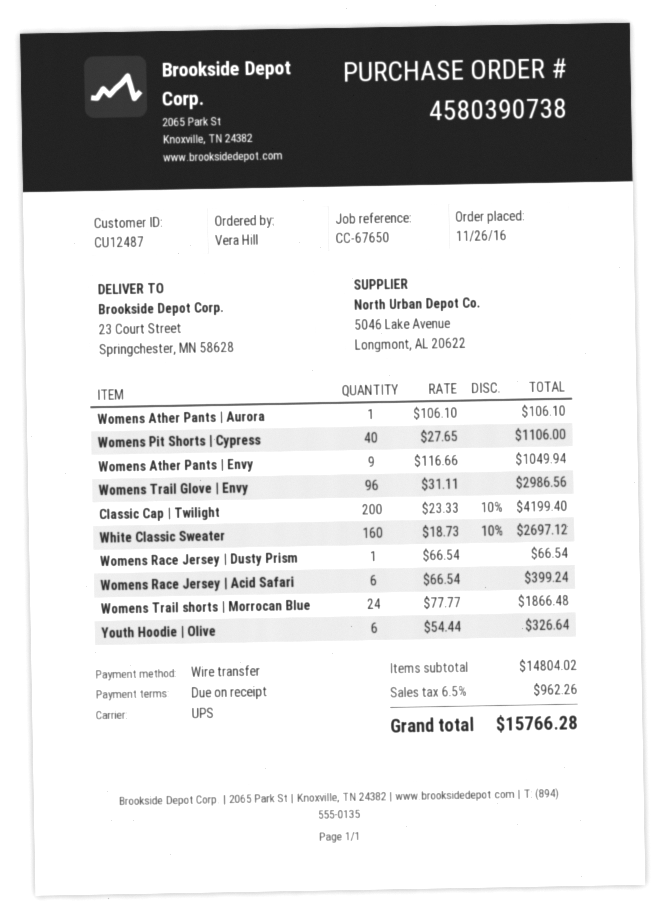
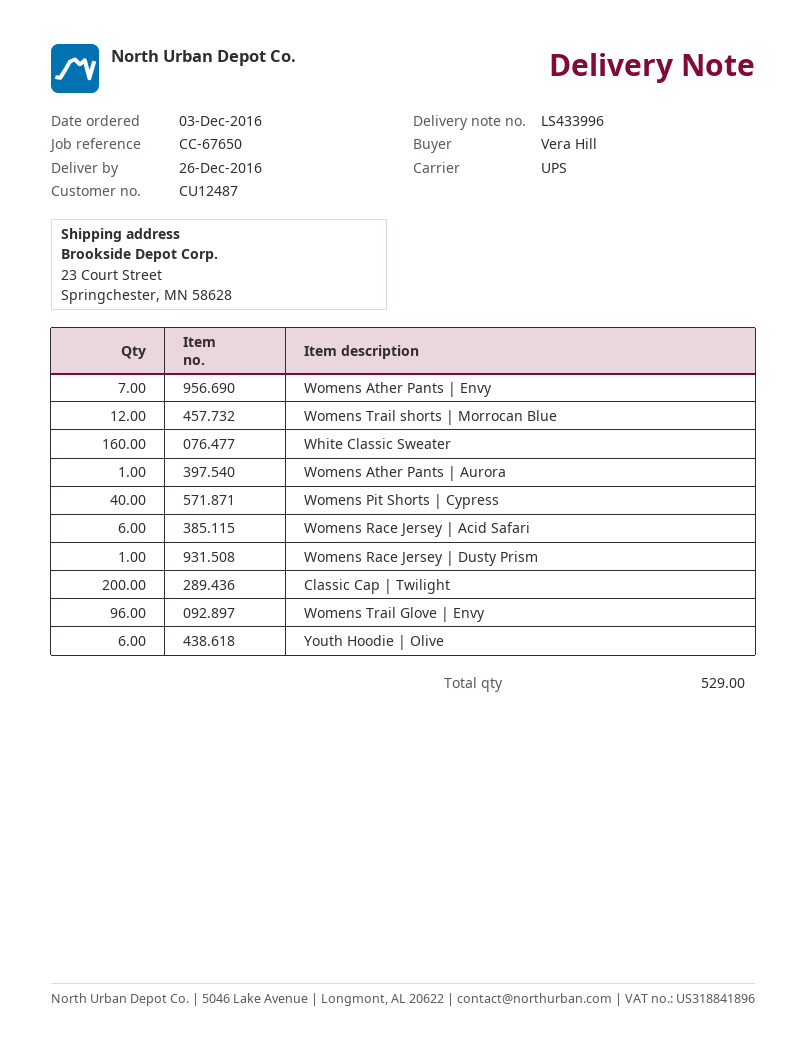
order date: 2016-11-26 -> 2016-12-03
Womens Ather Pants | Envy: 9 -> 7
Womens Trail shorts | Morrocan Blue: 24 -> 12

